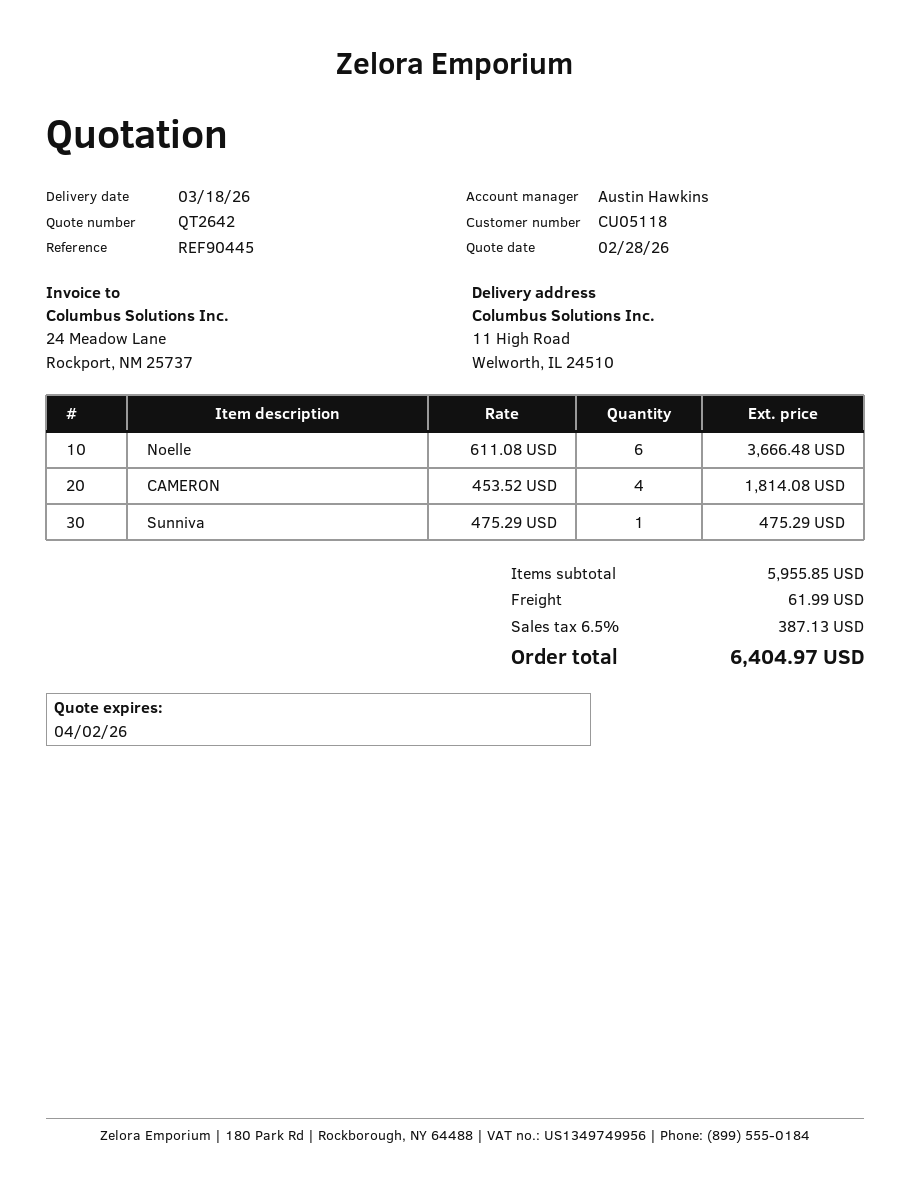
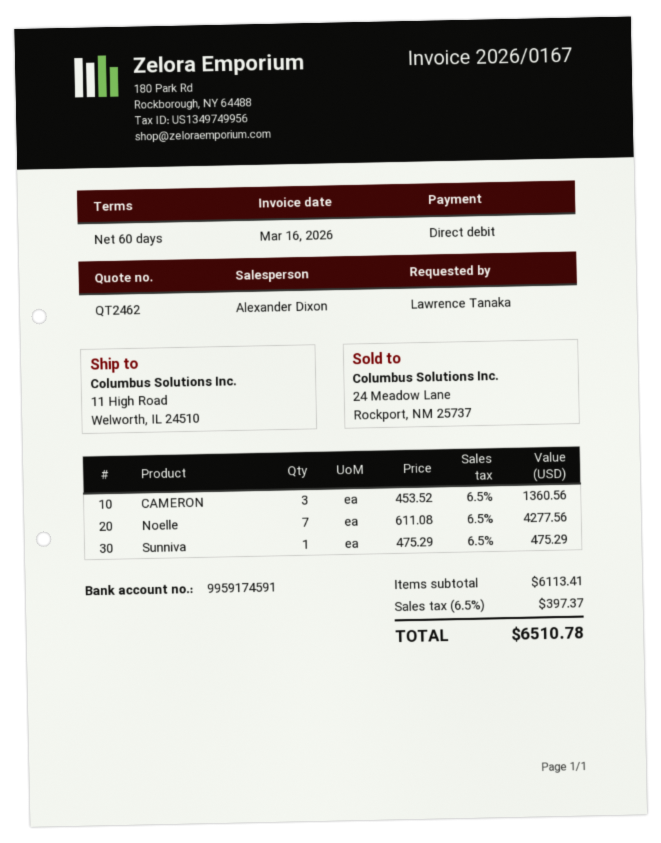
quote number: QT2642 -> QT2462
sales rep: Austin Hawkins -> Alexander Dixon
Noelle: 6 x 611.08 = 3666.48 -> 7 x 611.08 = 4277.56
CAMERON: 4 x 453.52 = 1814.08 -> 3 x 453.52 = 1360.56
subtotal: 5955.85 -> 6113.41
shipping: 61.99 -> none
tax: 6.5% = 387.13 -> 6.5% = 397.37
total: 6404.97 -> 6510.78

